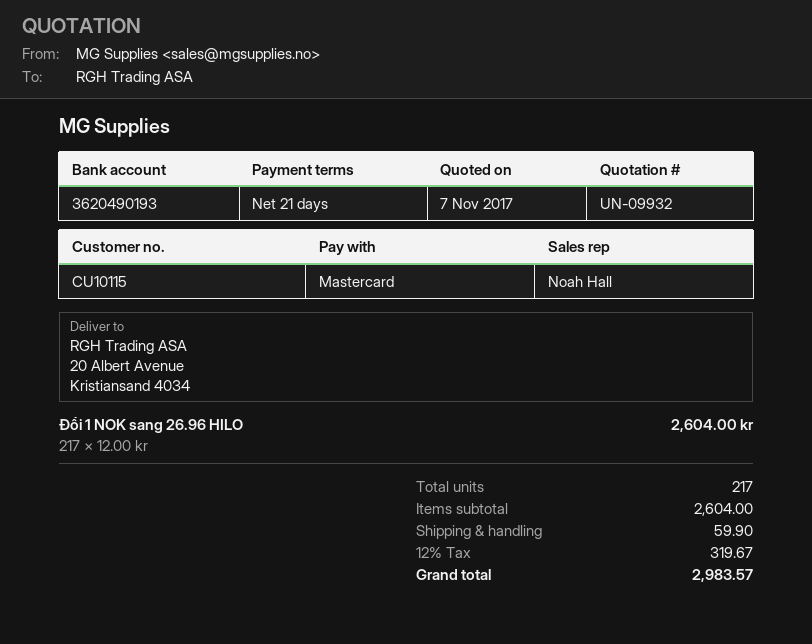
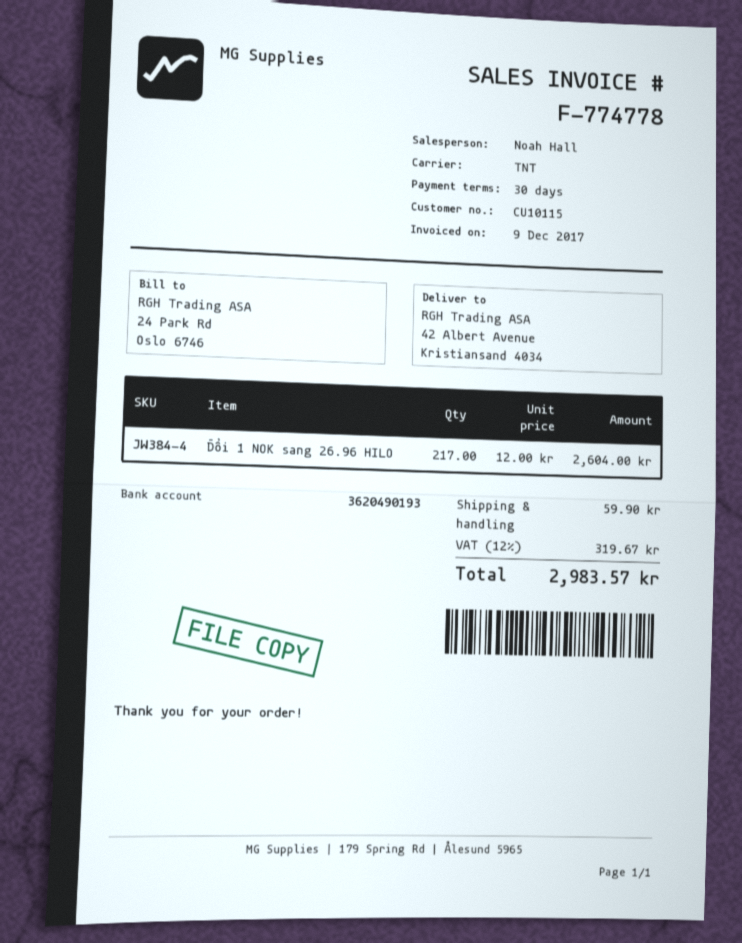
payment terms: 21 days -> 30 days
ship to: 20 Albert Avenue, Kristiansand 4034 -> 42 Albert Avenue, Kristiansand 4034

